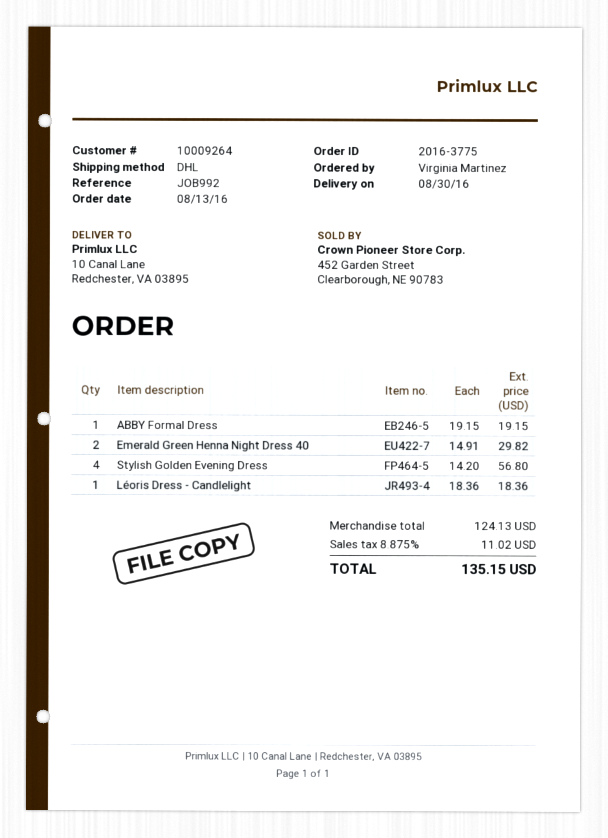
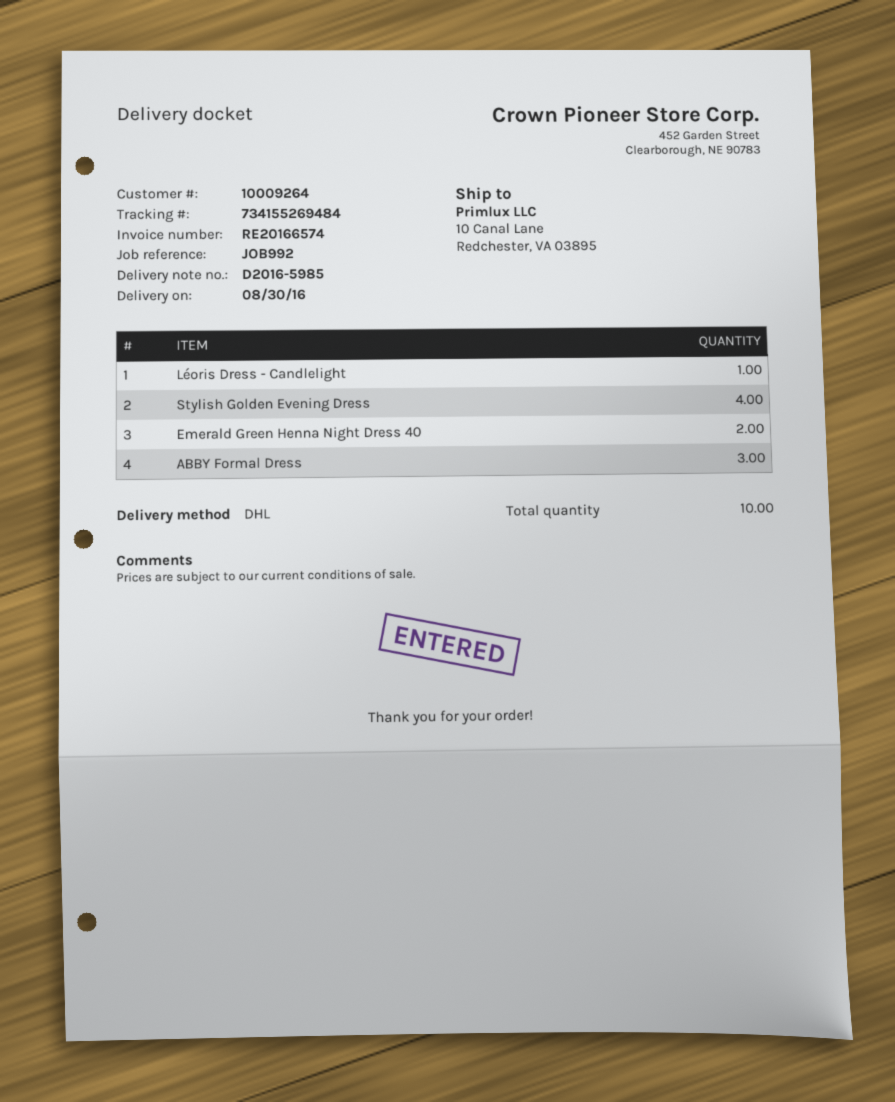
ABBY Formal Dress: 1 -> 3

